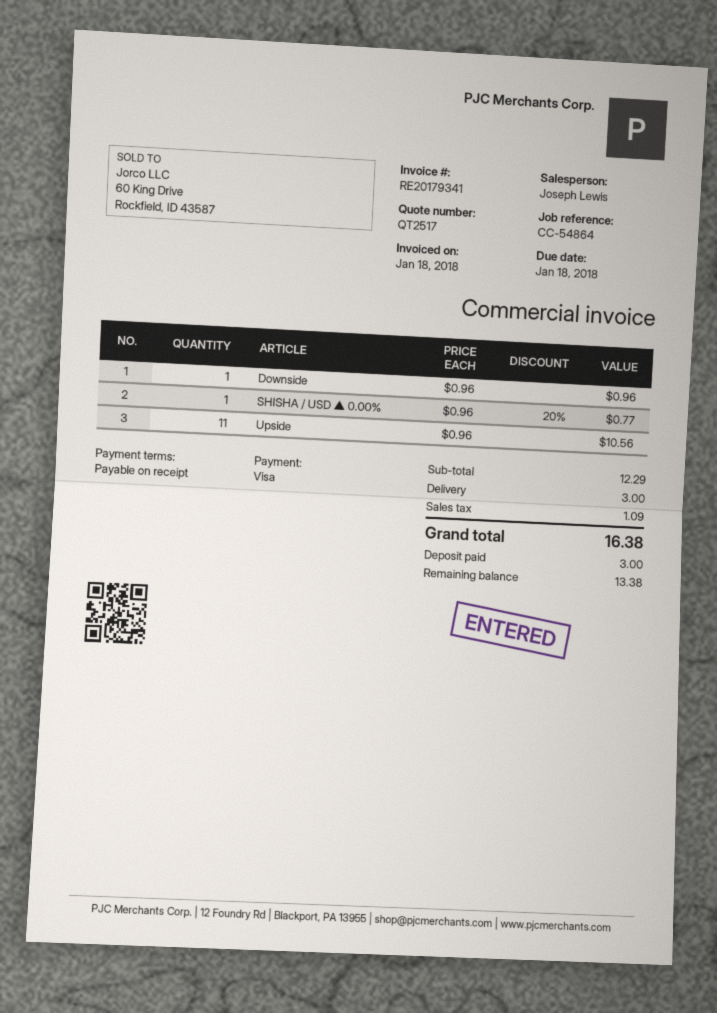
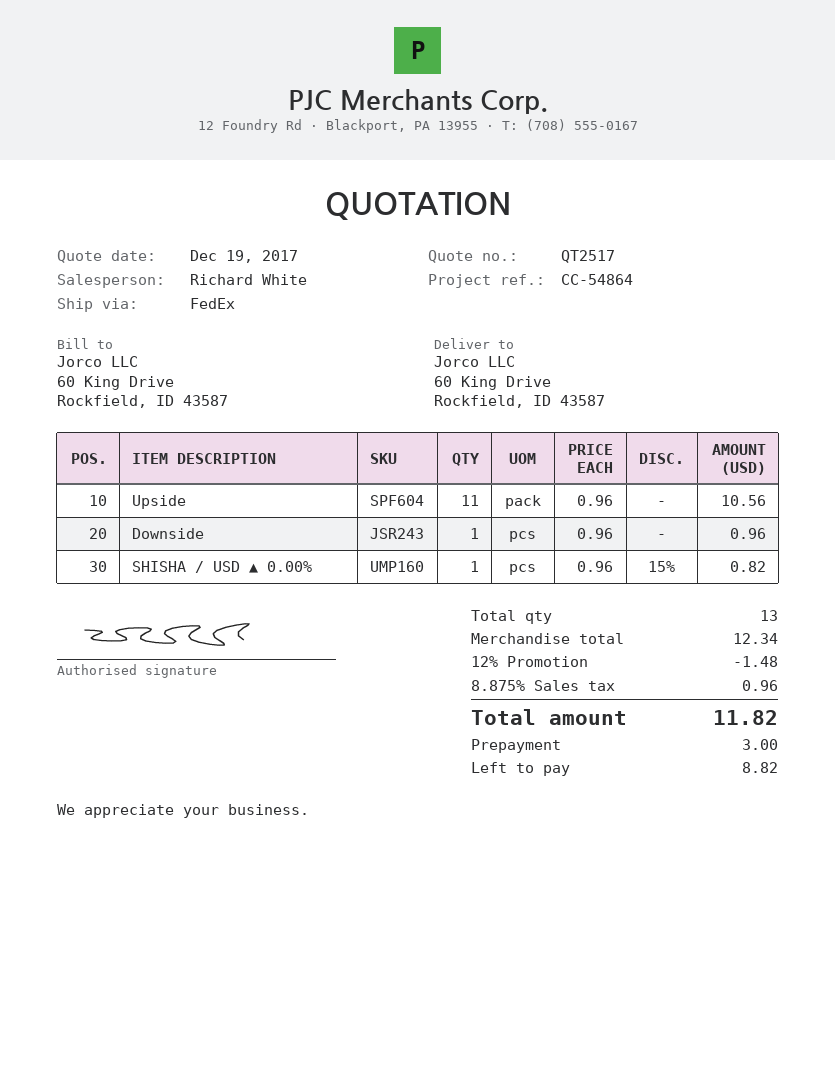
sales rep: Joseph Lewis -> Richard White
SHISHA / USD ▲ 0.00%: 1 x 0.96 - 20% = 0.77 -> 1 x 0.96 - 15% = 0.82
subtotal: 12.29 -> 12.34
discount: none -> 12% = 1.48
shipping: 3.00 -> none
tax: 1.09 -> 0.96
total: 16.38 -> 11.82
balance: 13.38 -> 8.82

